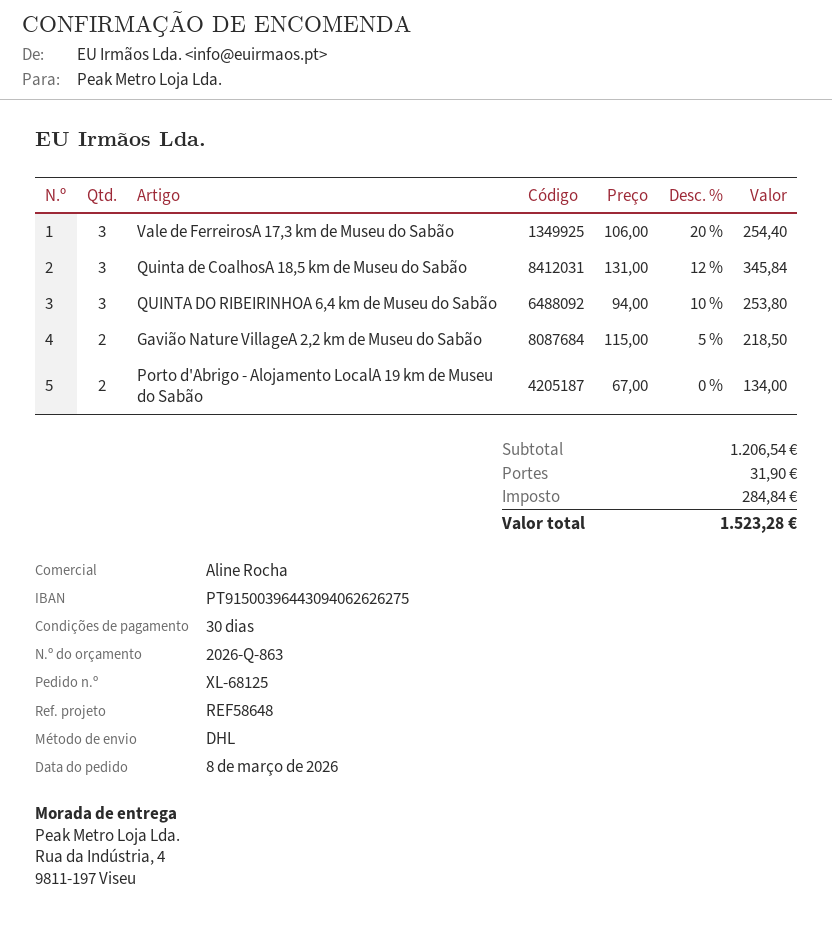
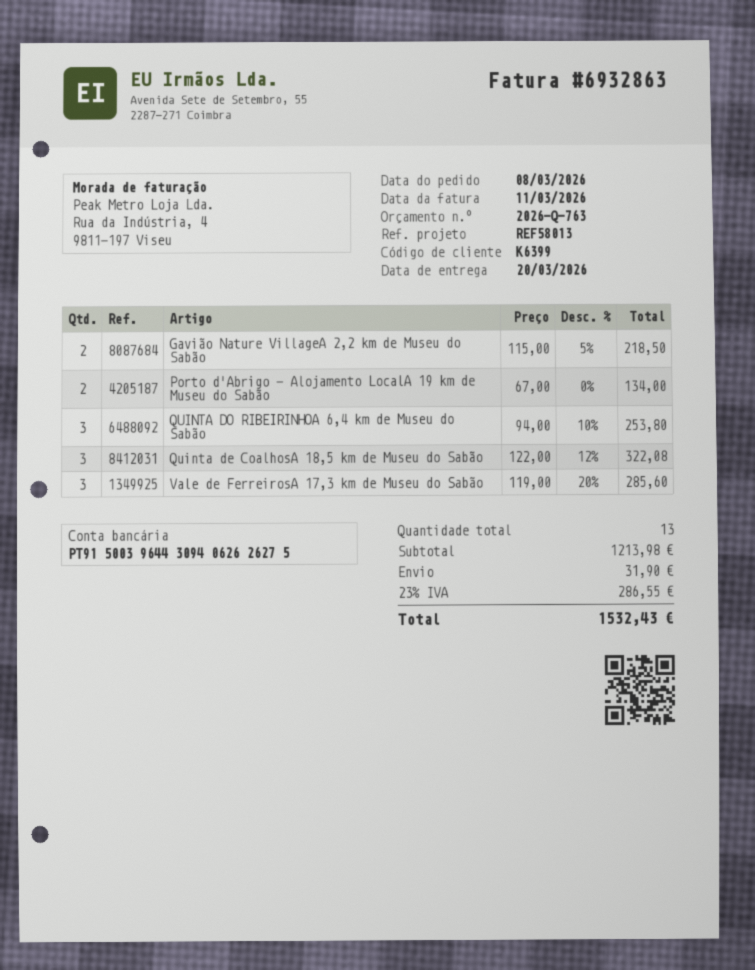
quote number: 2026-Q-863 -> 2026-Q-763
reference: REF58648 -> REF58013
Vale de FerreirosA 17,3 km de Museu do Sabão: 3 x 106.00 - 20% = 254.40 -> 3 x 119.00 - 20% = 285.60
Quinta de CoalhosA 18,5 km de Museu do Sabão: 3 x 131.00 - 12% = 345.84 -> 3 x 122.00 - 12% = 322.08
subtotal: 1206.54 -> 1213.98
tax: 284.84 -> 286.55
total: 1523.28 -> 1532.43

